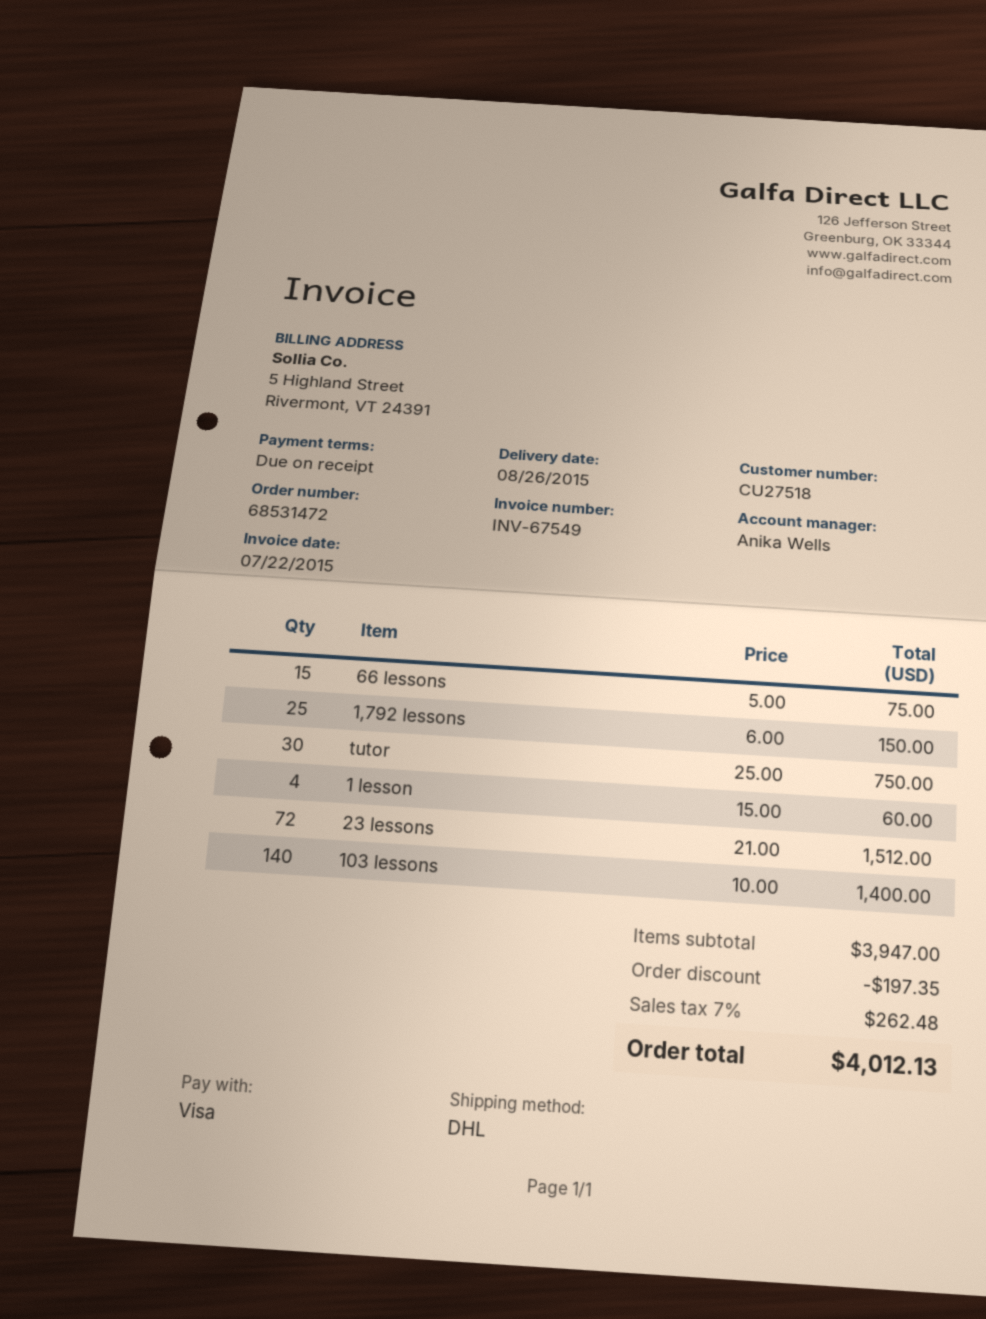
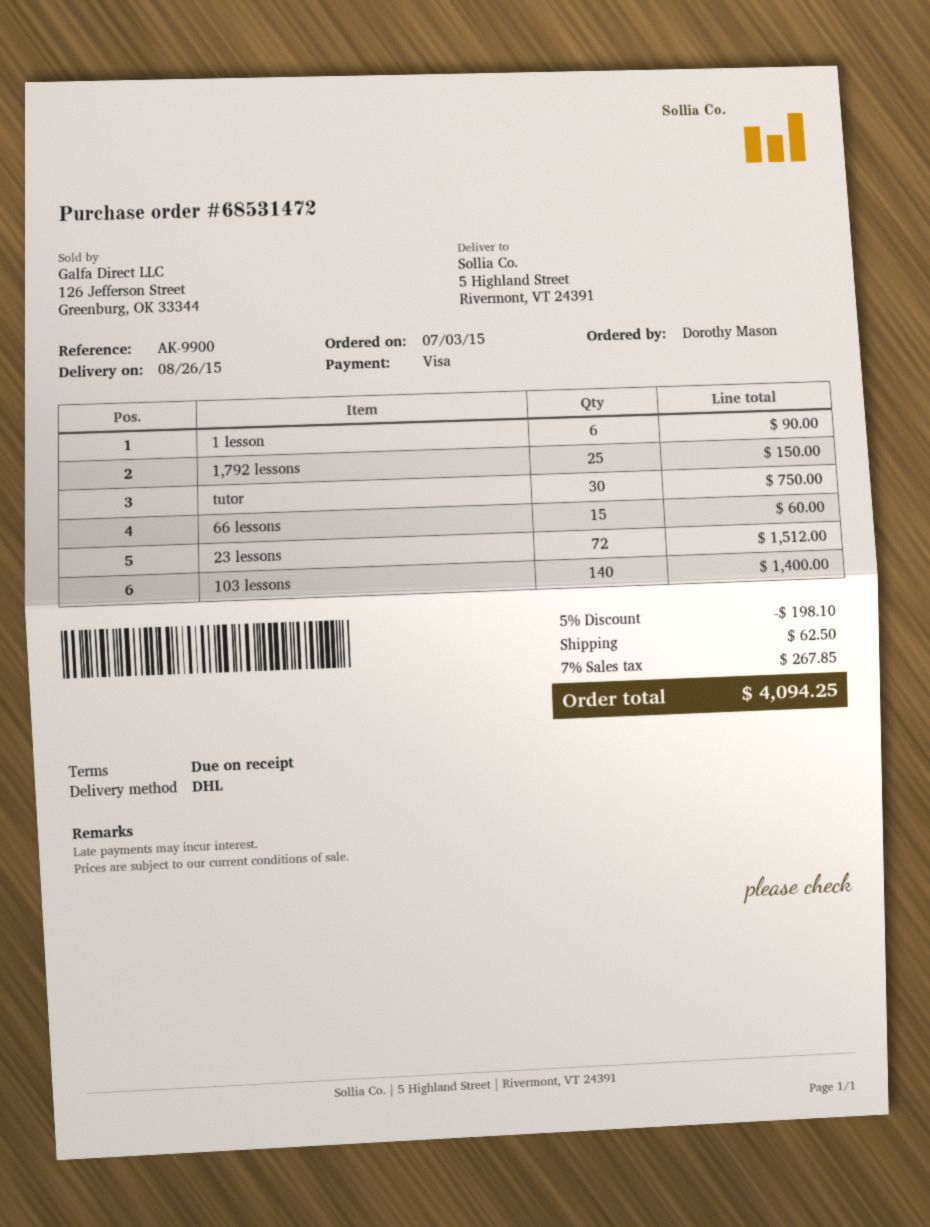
66 lessons: 15 for 75.00 -> 15 for 60.00
1 lesson: 4 for 60.00 -> 6 for 90.00
discount: 197.35 -> 198.10
shipping: none -> 62.50
tax: 7% = 262.48 -> 7% = 267.85
total: 4012.13 -> 4094.25

